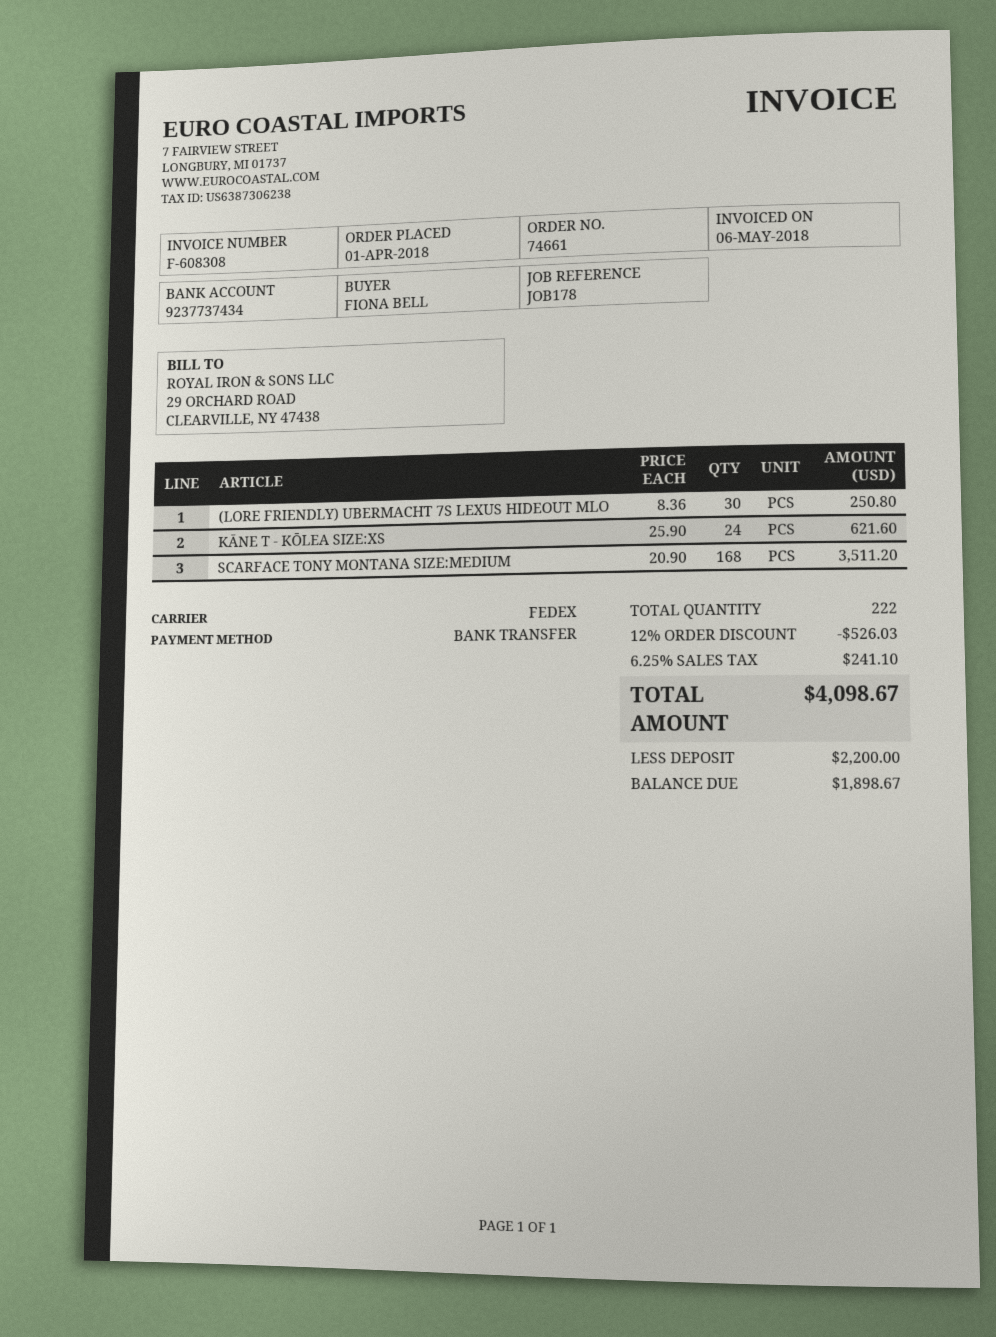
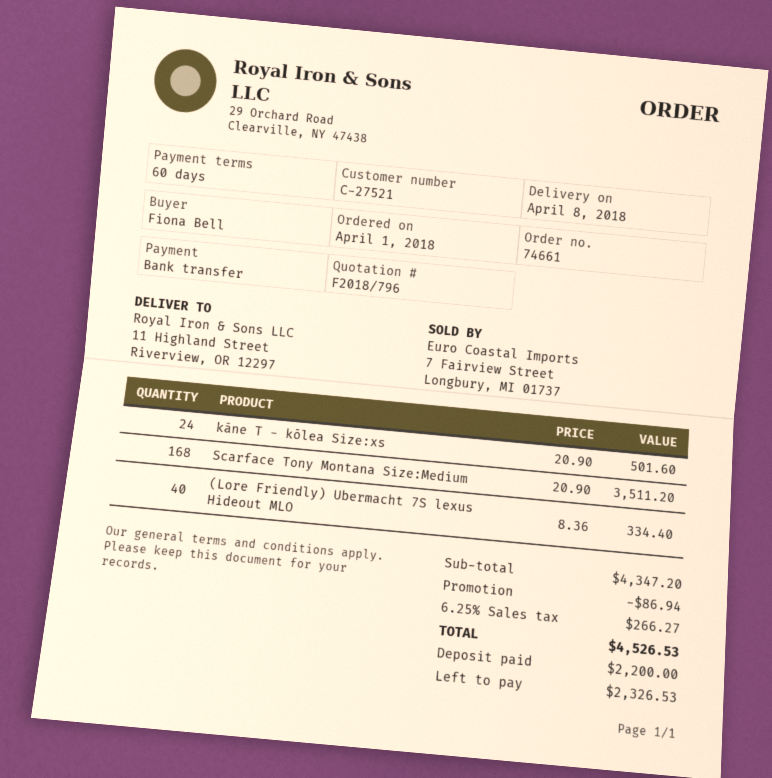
(LORE FRIENDLY) UBERMACHT 7S LEXUS HIDEOUT MLO: 30 x 8.36 = 250.80 -> 40 x 8.36 = 334.40
KĀNE T - KŌLEA SIZE:XS: 24 x 25.90 = 621.60 -> 24 x 20.90 = 501.60
discount: 526.03 -> 86.94
tax: 6.25% = 241.10 -> 6.25% = 266.27
total: 4098.67 -> 4526.53
balance: 1898.67 -> 2326.53

